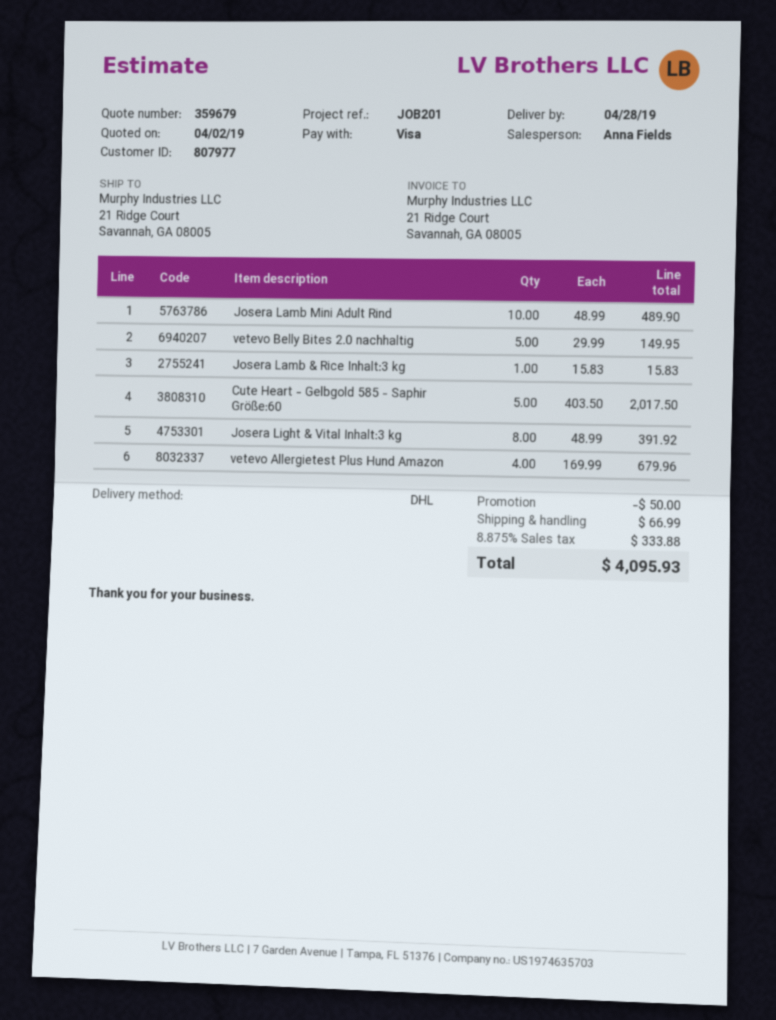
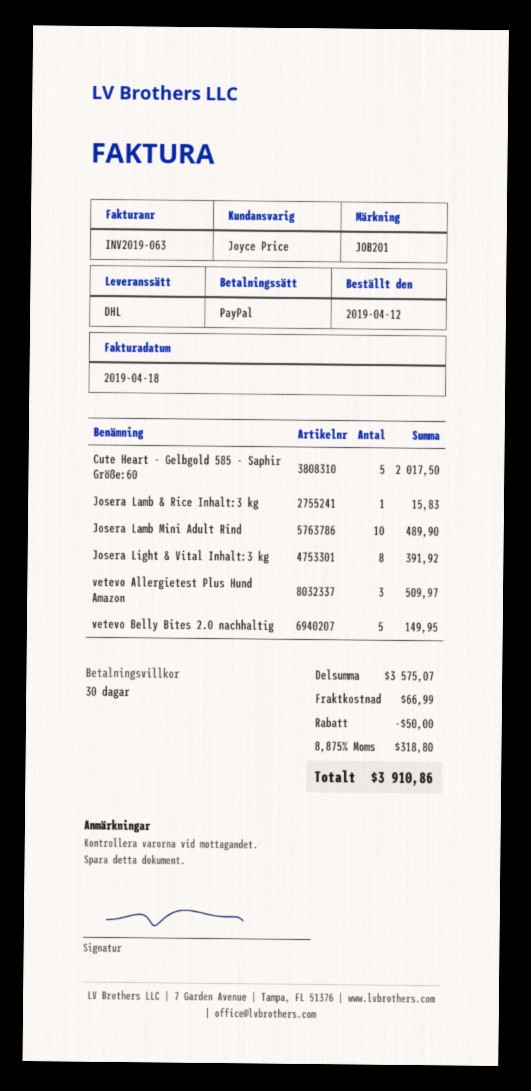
sales rep: Anna Fields -> Joyce Price
payment method: Visa -> PayPal
vetevo Allergietest Plus Hund Amazon: 4 for 679.96 -> 3 for 509.97
tax: 8.875% = 333.88 -> 8.875% = 318.80
total: 4095.93 -> 3910.86

